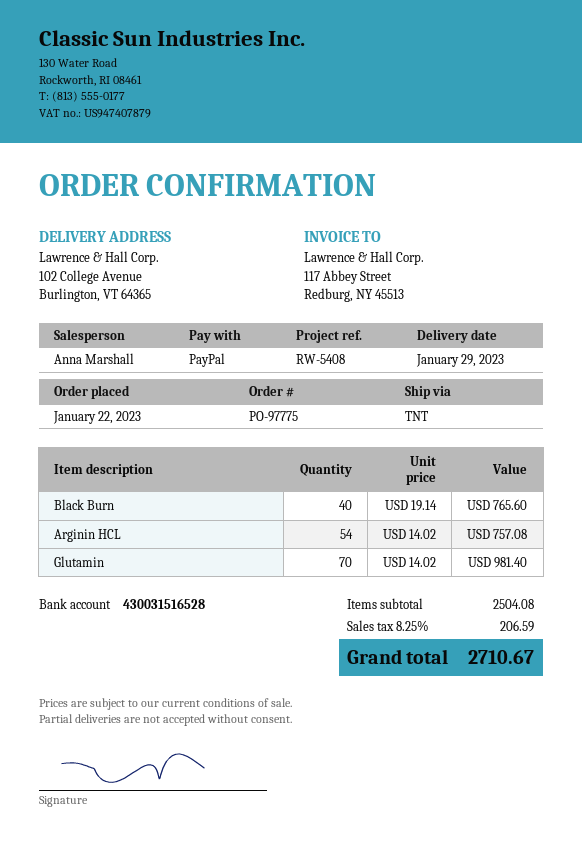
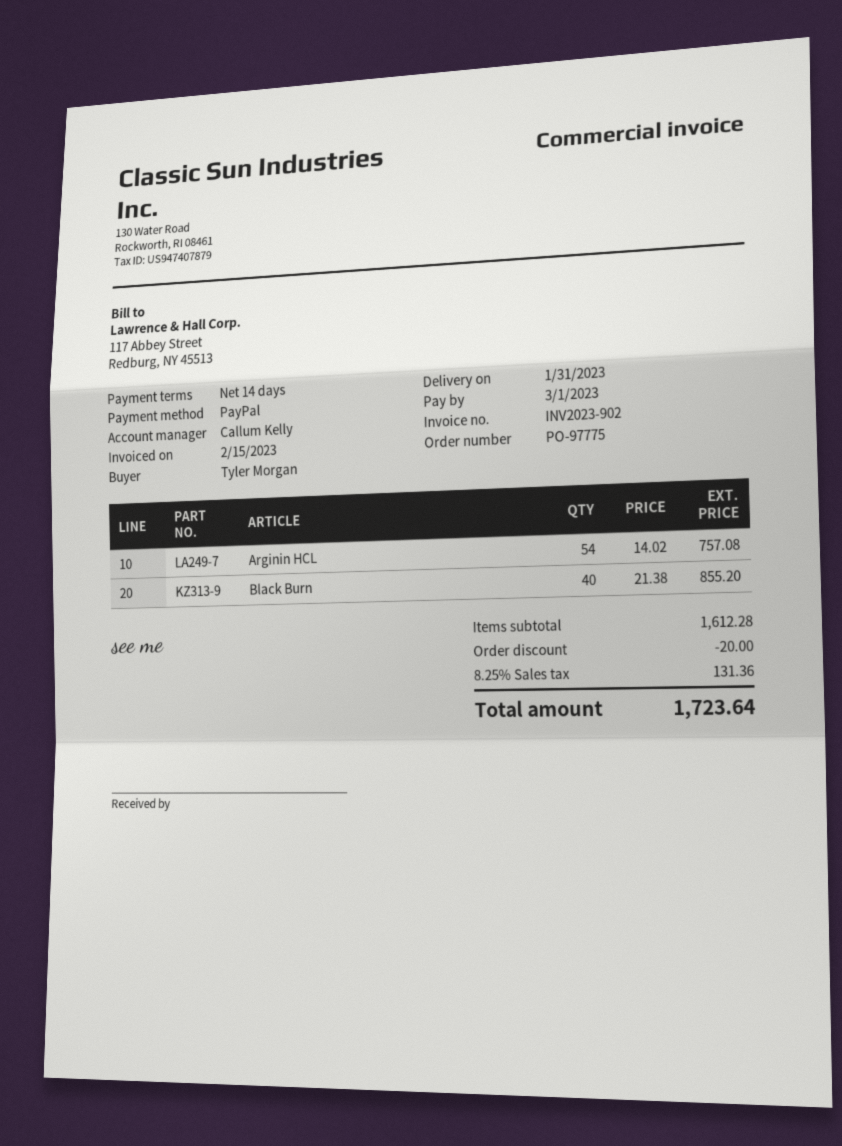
delivery date: 2023-01-29 -> 2023-01-31
sales rep: Anna Marshall -> Callum Kelly
Black Burn: 40 x 19.14 = 765.60 -> 40 x 21.38 = 855.20
Glutamin: 70 x 14.02 = 981.40 -> none
subtotal: 2504.08 -> 1612.28
discount: none -> 20.00
tax: 8.25% = 206.59 -> 8.25% = 131.36
total: 2710.67 -> 1723.64

